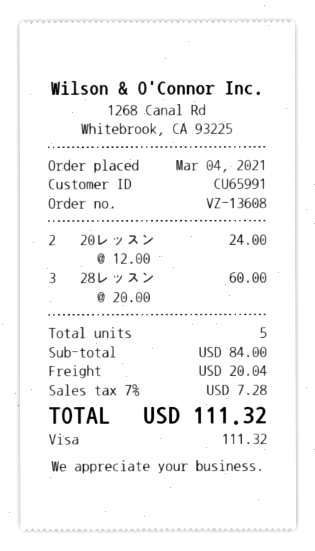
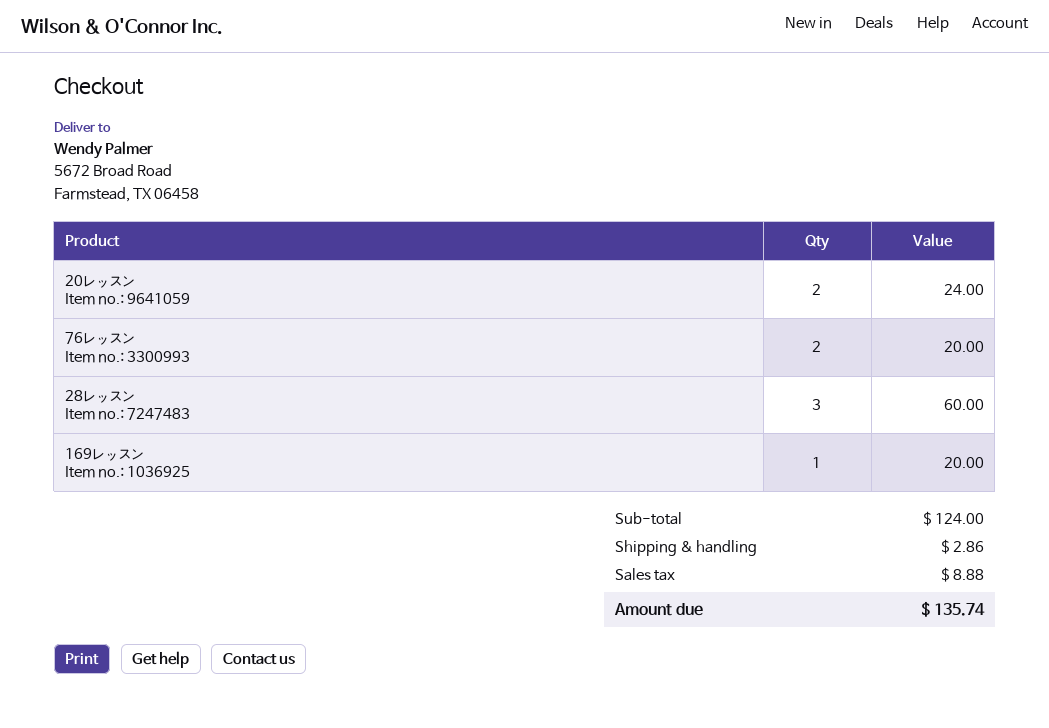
76レッスン: none -> 2 for 20.00
169レッスン: none -> 1 for 20.00
subtotal: 84.00 -> 124.00
shipping: 20.04 -> 2.86
tax: 7.28 -> 8.88
total: 111.32 -> 135.74

